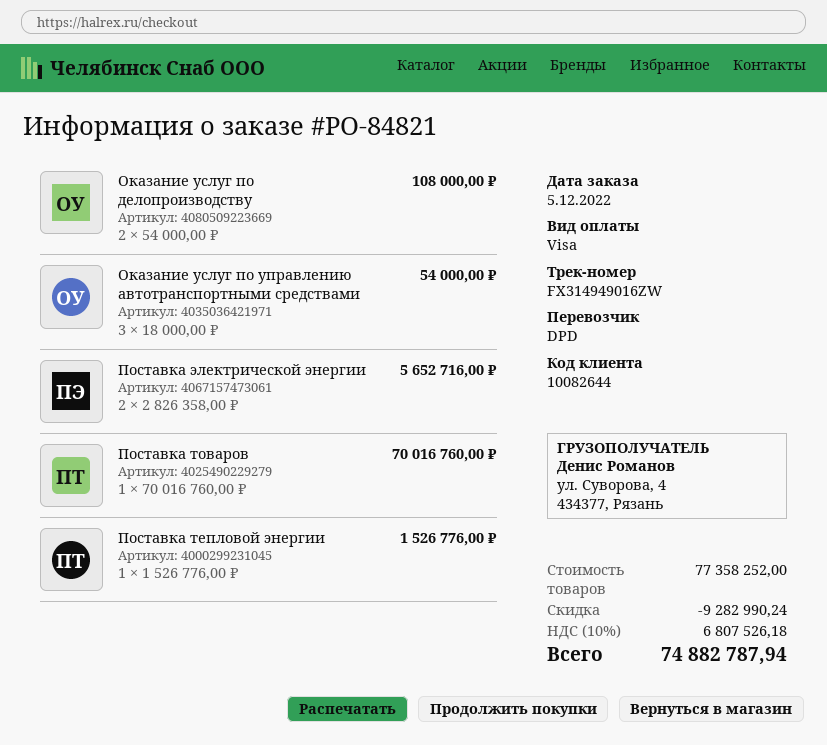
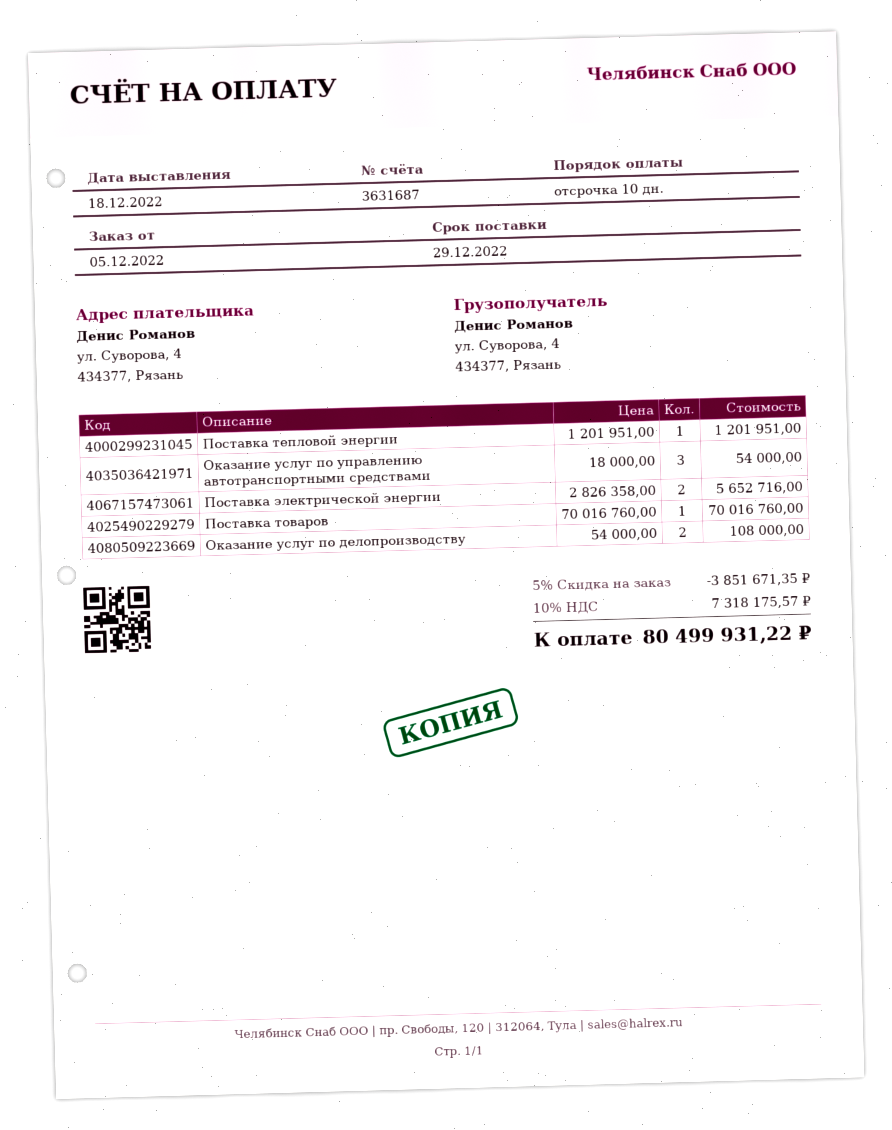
Поставка тепловой энергии: 1 x 1526776.00 = 1526776.00 -> 1 x 1201951.00 = 1201951.00
discount: 9282990.24 -> 3851671.35
tax: 10% = 6807526.18 -> 10% = 7318175.57
total: 74882787.94 -> 80499931.22

